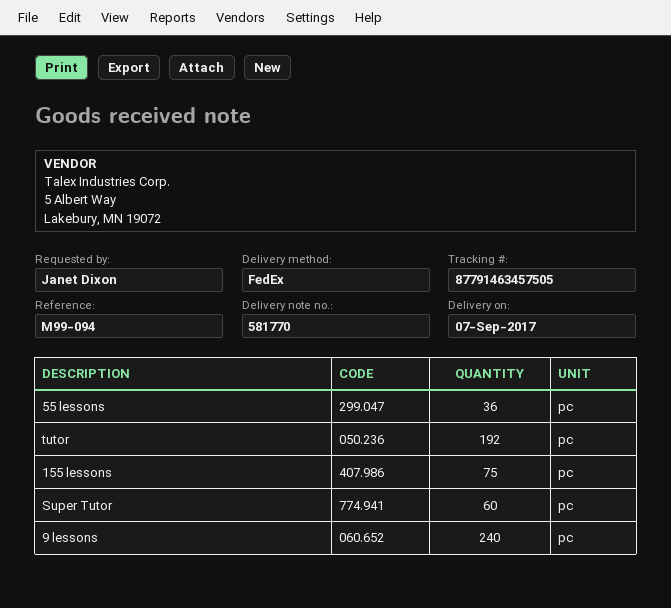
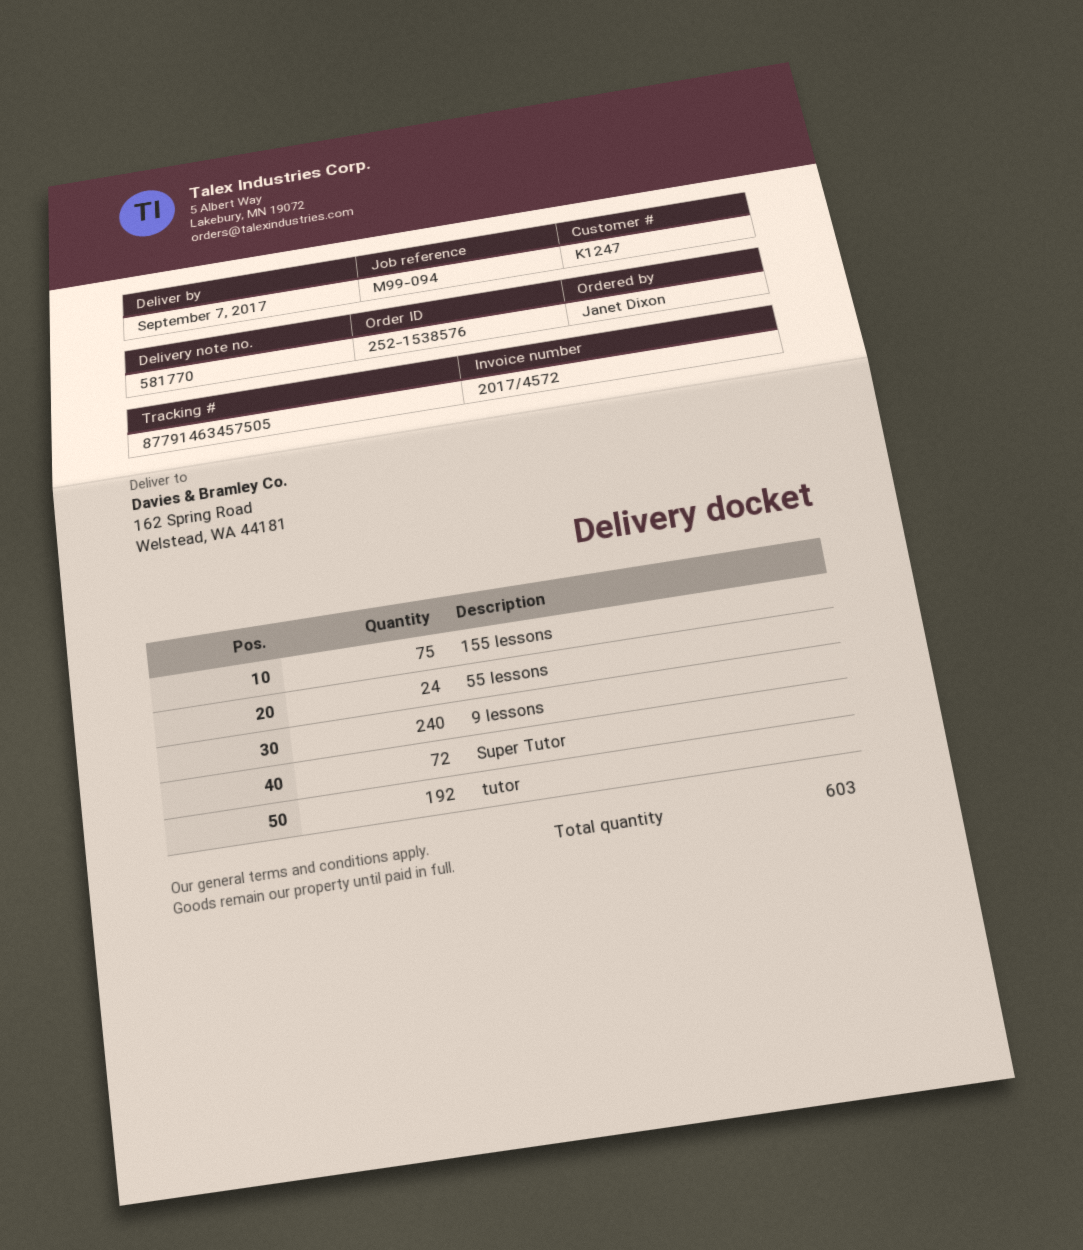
55 lessons: 36 -> 24
Super Tutor: 60 -> 72

